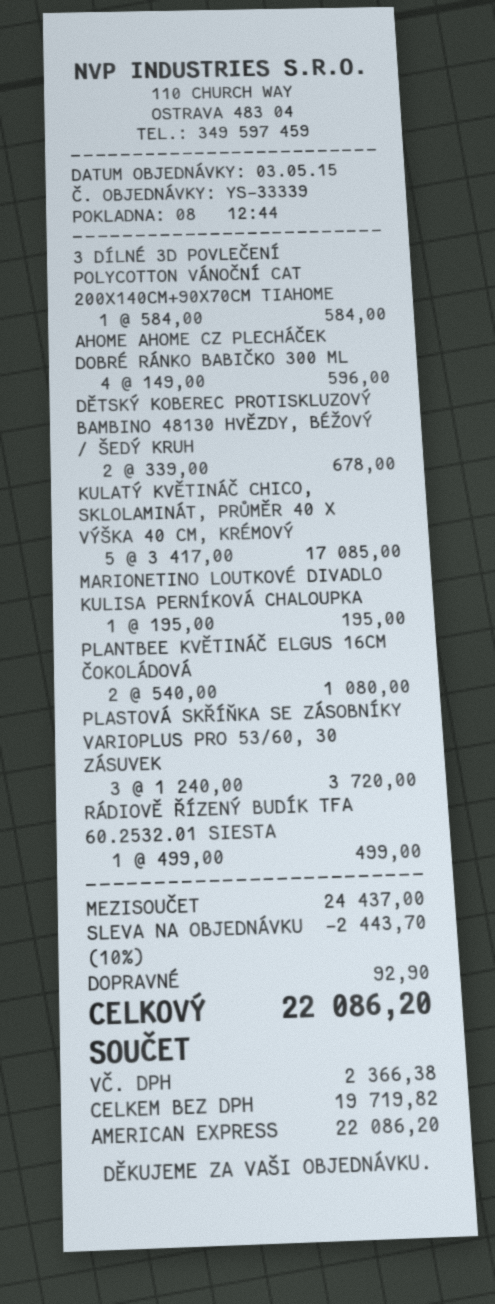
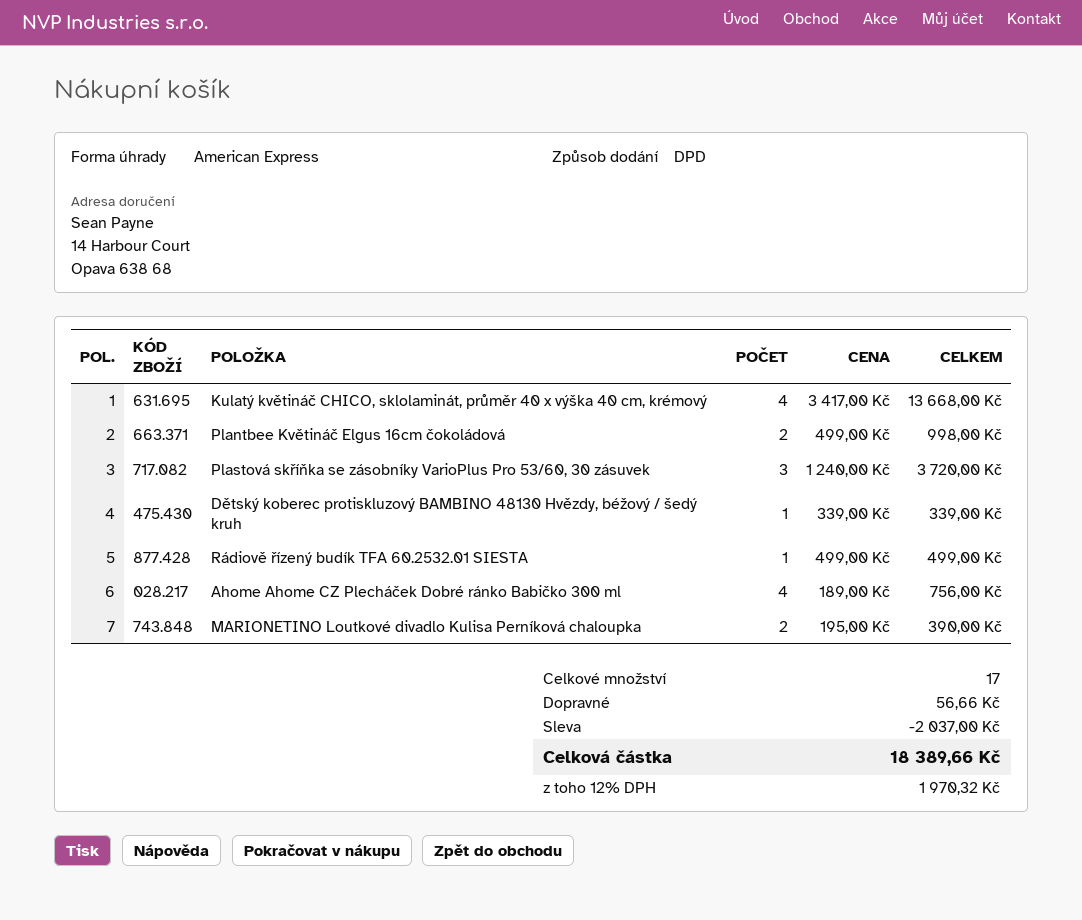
3 DÍLNÉ 3D POVLEČENÍ POLYCOTTON VÁNOČNÍ CAT 200X140CM+90X70CM TIAHOME: 1 x 584.00 = 584.00 -> none
AHOME AHOME CZ PLECHÁČEK DOBRÉ RÁNKO BABIČKO 300 ML: 4 x 149.00 = 596.00 -> 4 x 189.00 = 756.00
DĚTSKÝ KOBEREC PROTISKLUZOVÝ BAMBINO 48130 HVĚZDY, BÉŽOVÝ / ŠEDÝ KRUH: 2 x 339.00 = 678.00 -> 1 x 339.00 = 339.00
KULATÝ KVĚTINÁČ CHICO, SKLOLAMINÁT, PRŮMĚR 40 X VÝŠKA 40 CM, KRÉMOVÝ: 5 x 3417.00 = 17085.00 -> 4 x 3417.00 = 13668.00
MARIONETINO LOUTKOVÉ DIVADLO KULISA PERNÍKOVÁ CHALOUPKA: 1 x 195.00 = 195.00 -> 2 x 195.00 = 390.00
PLANTBEE KVĚTINÁČ ELGUS 16CM ČOKOLÁDOVÁ: 2 x 540.00 = 1080.00 -> 2 x 499.00 = 998.00
discount: 2443.70 -> 2037.00
shipping: 92.90 -> 56.66
tax: 2366.38 -> 1970.32
total: 22086.20 -> 18389.66

